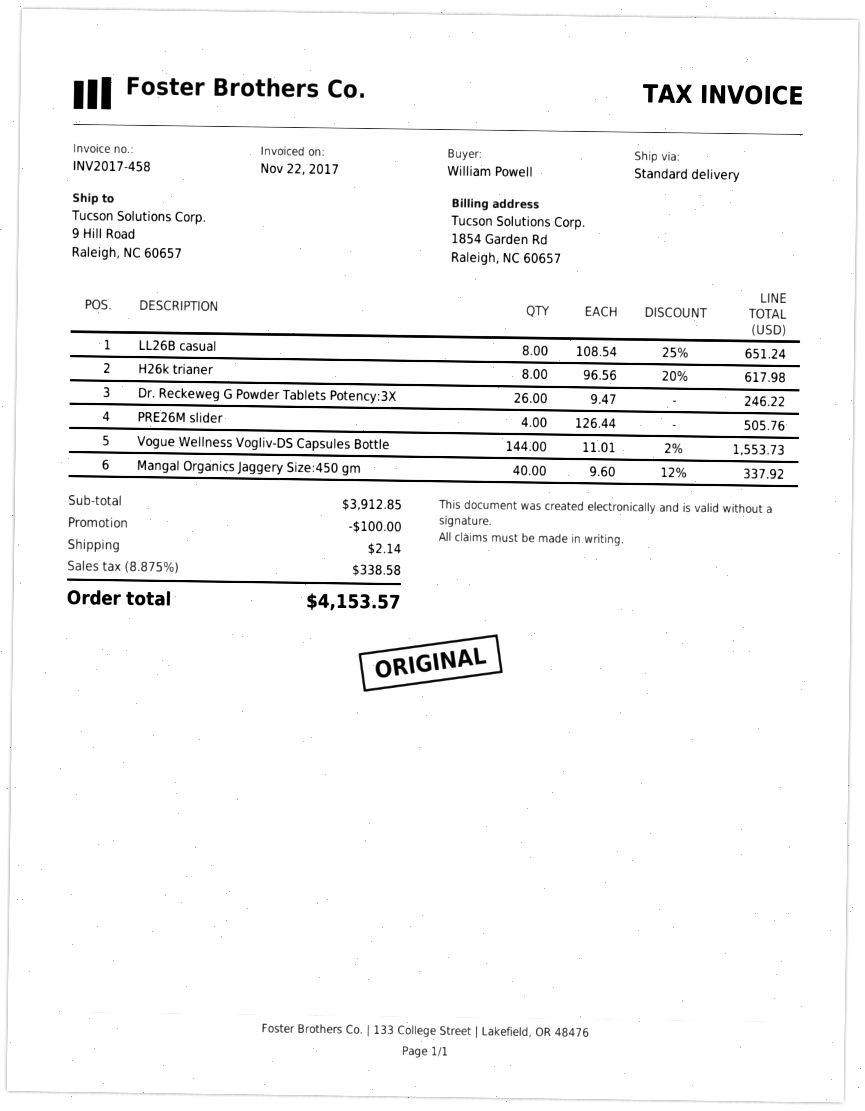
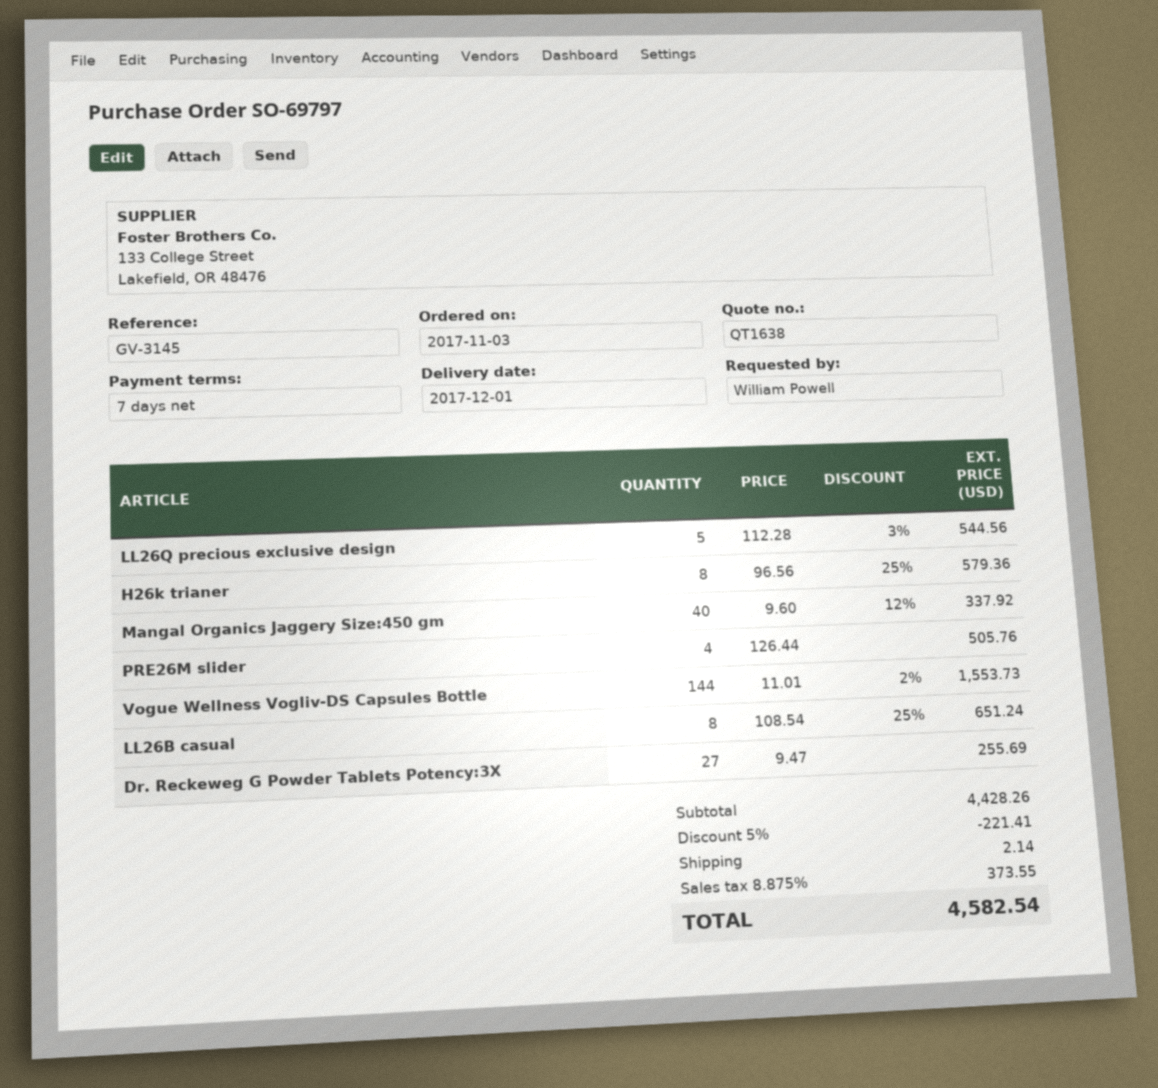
H26k trianer: 8 x 96.56 - 20% = 617.98 -> 8 x 96.56 - 25% = 579.36
Dr. Reckeweg G Powder Tablets Potency:3X: 26 x 9.47 = 246.22 -> 27 x 9.47 = 255.69
LL26Q precious exclusive design: none -> 5 x 112.28 - 3% = 544.56
subtotal: 3912.85 -> 4428.26
discount: 100.00 -> 221.41
tax: 8.875% = 338.58 -> 8.875% = 373.55
total: 4153.57 -> 4582.54

